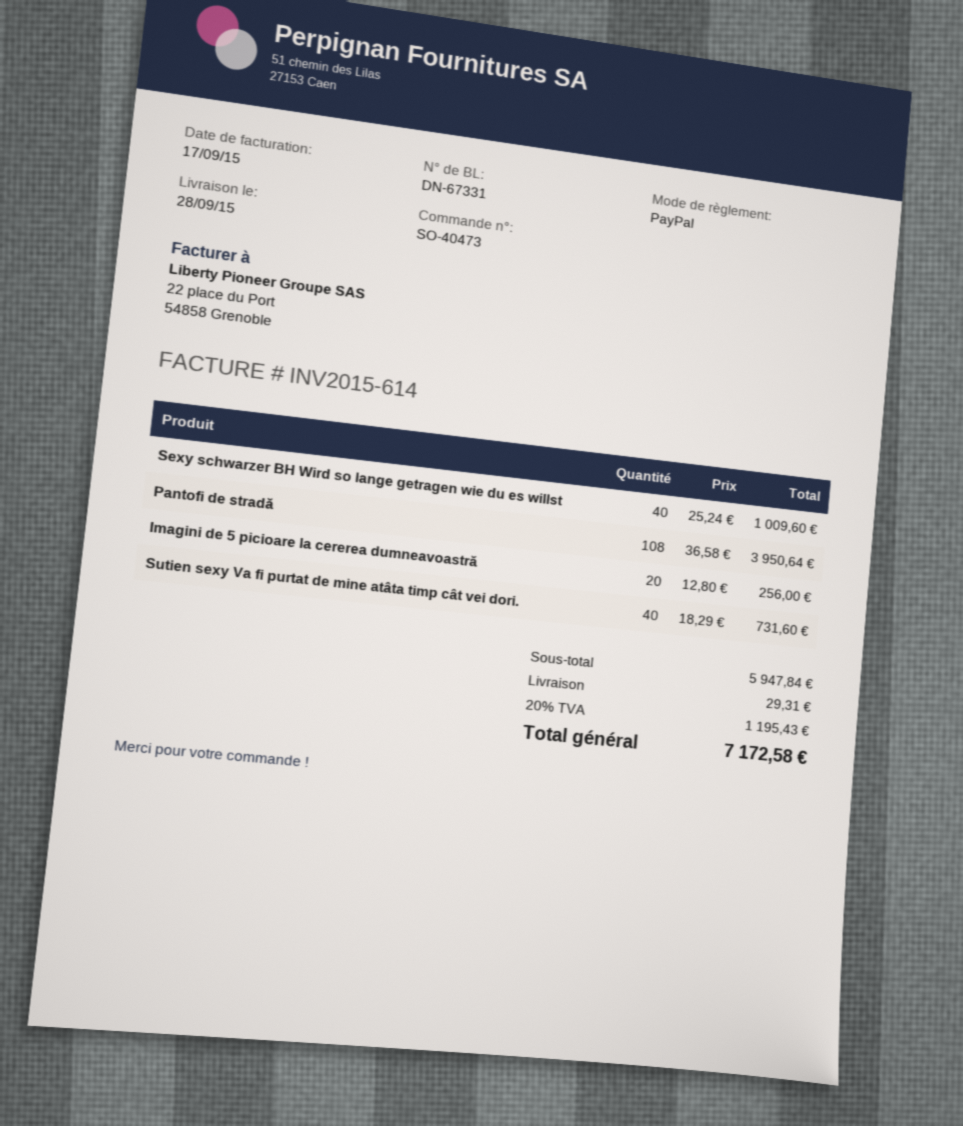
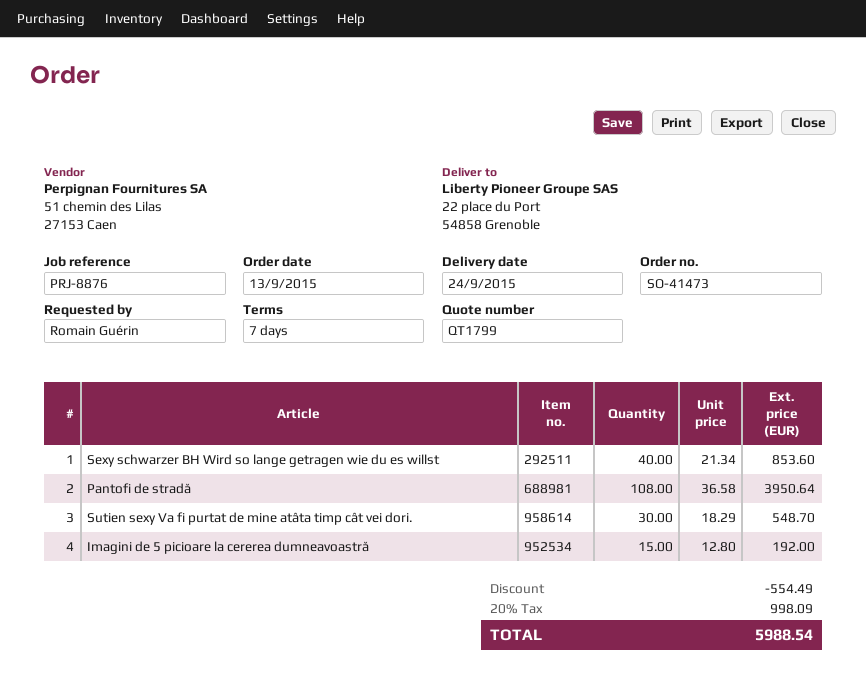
order number: SO-40473 -> SO-41473
delivery date: 2015-09-28 -> 2015-09-24
Sexy schwarzer BH Wird so lange getragen wie du es willst: 40 x 25.24 = 1009.60 -> 40 x 21.34 = 853.60
Imagini de 5 picioare la cererea dumneavoastră: 20 x 12.80 = 256.00 -> 15 x 12.80 = 192.00
Sutien sexy Va fi purtat de mine atâta timp cât vei dori.: 40 x 18.29 = 731.60 -> 30 x 18.29 = 548.70
discount: none -> 554.49
shipping: 29.31 -> none
tax: 20% = 1195.43 -> 20% = 998.09
total: 7172.58 -> 5988.54

